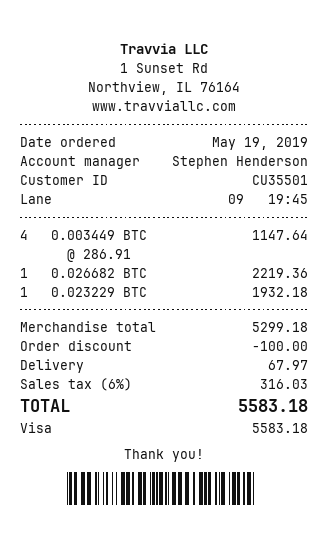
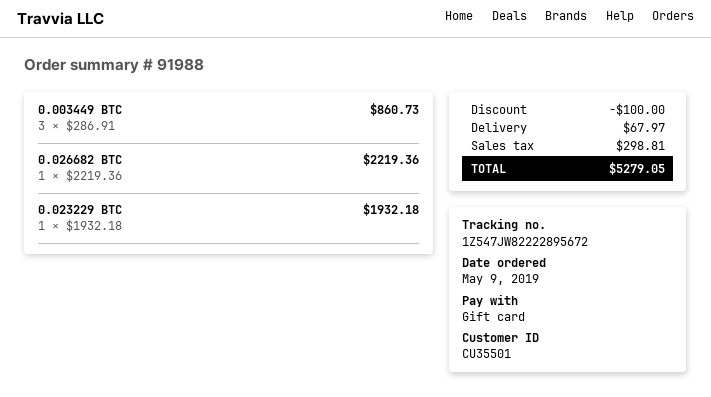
order date: 2019-05-19 -> 2019-05-09
payment method: Visa -> gift card
0.003449 BTC: 4 x 286.91 = 1147.64 -> 3 x 286.91 = 860.73
tax: 316.03 -> 298.81
total: 5583.18 -> 5279.05

